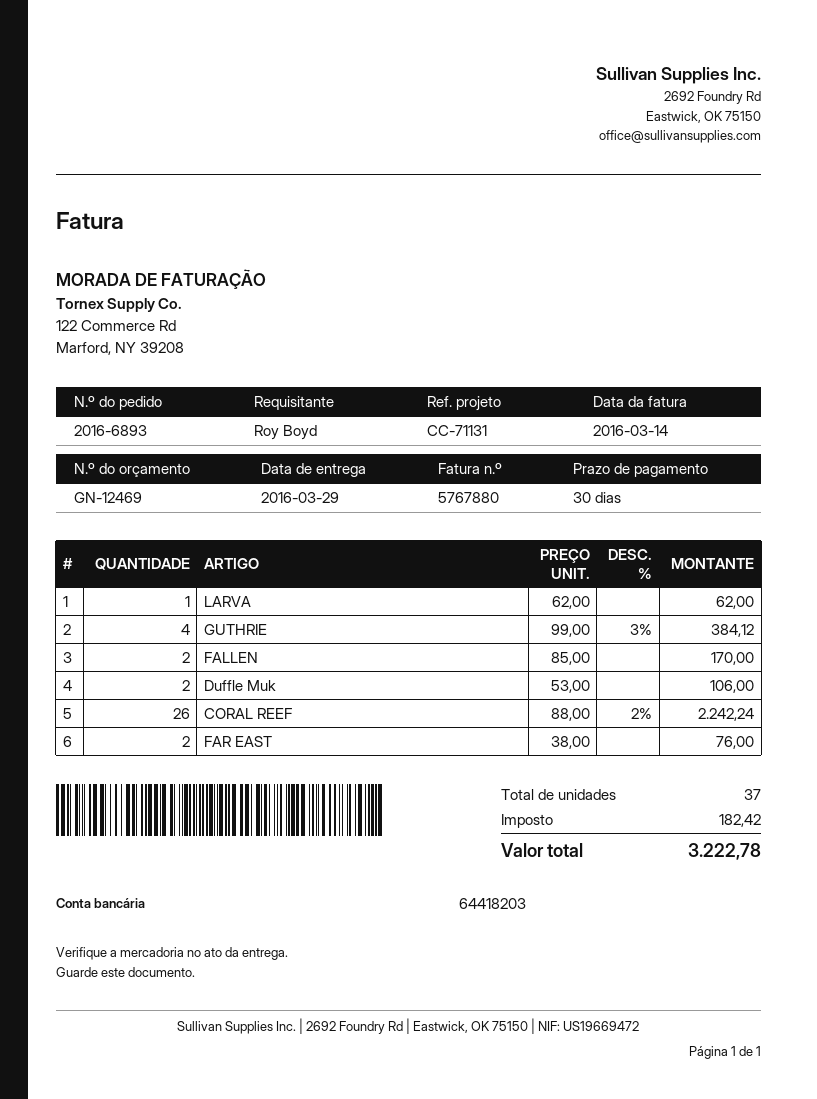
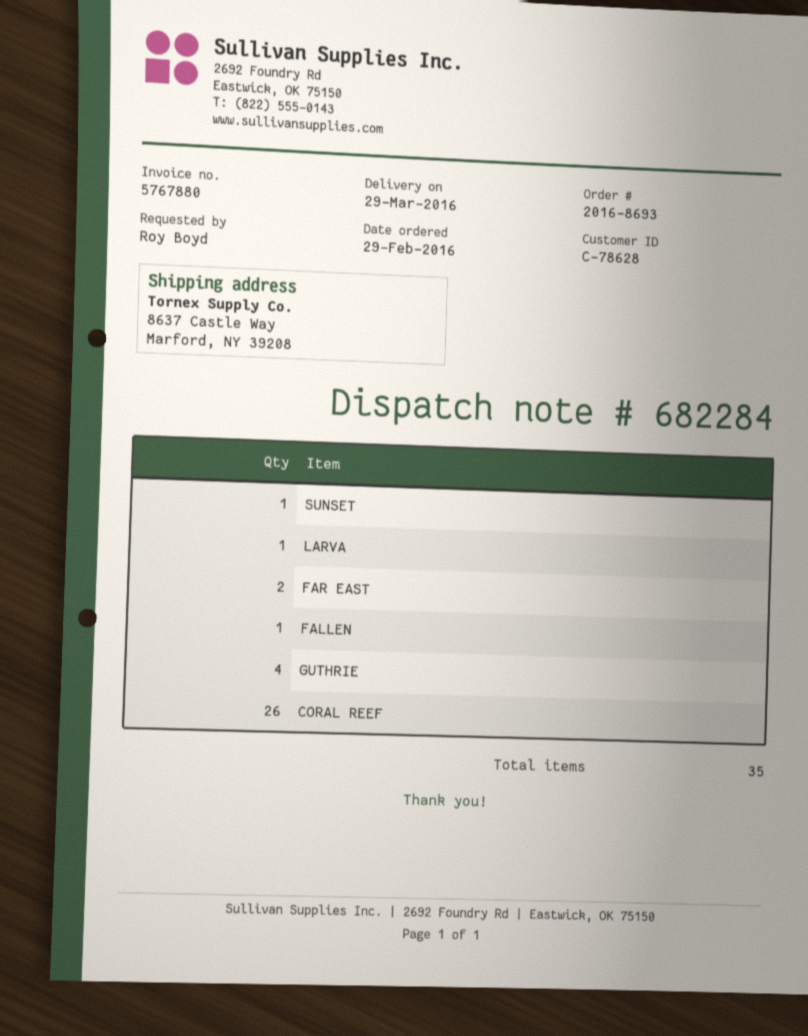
order number: 2016-6893 -> 2016-8693
FALLEN: 2 -> 1
Duffle Muk: 2 -> none
SUNSET: none -> 1
total quantity: 37 -> 35

